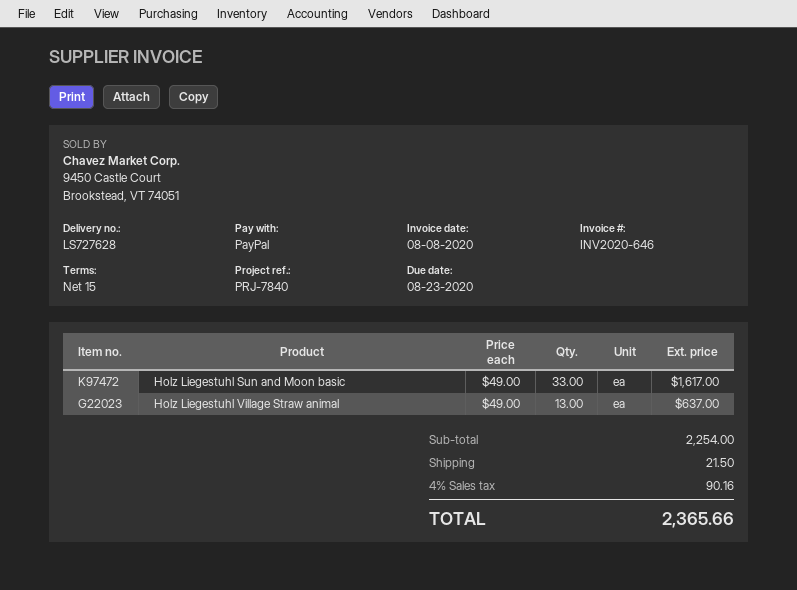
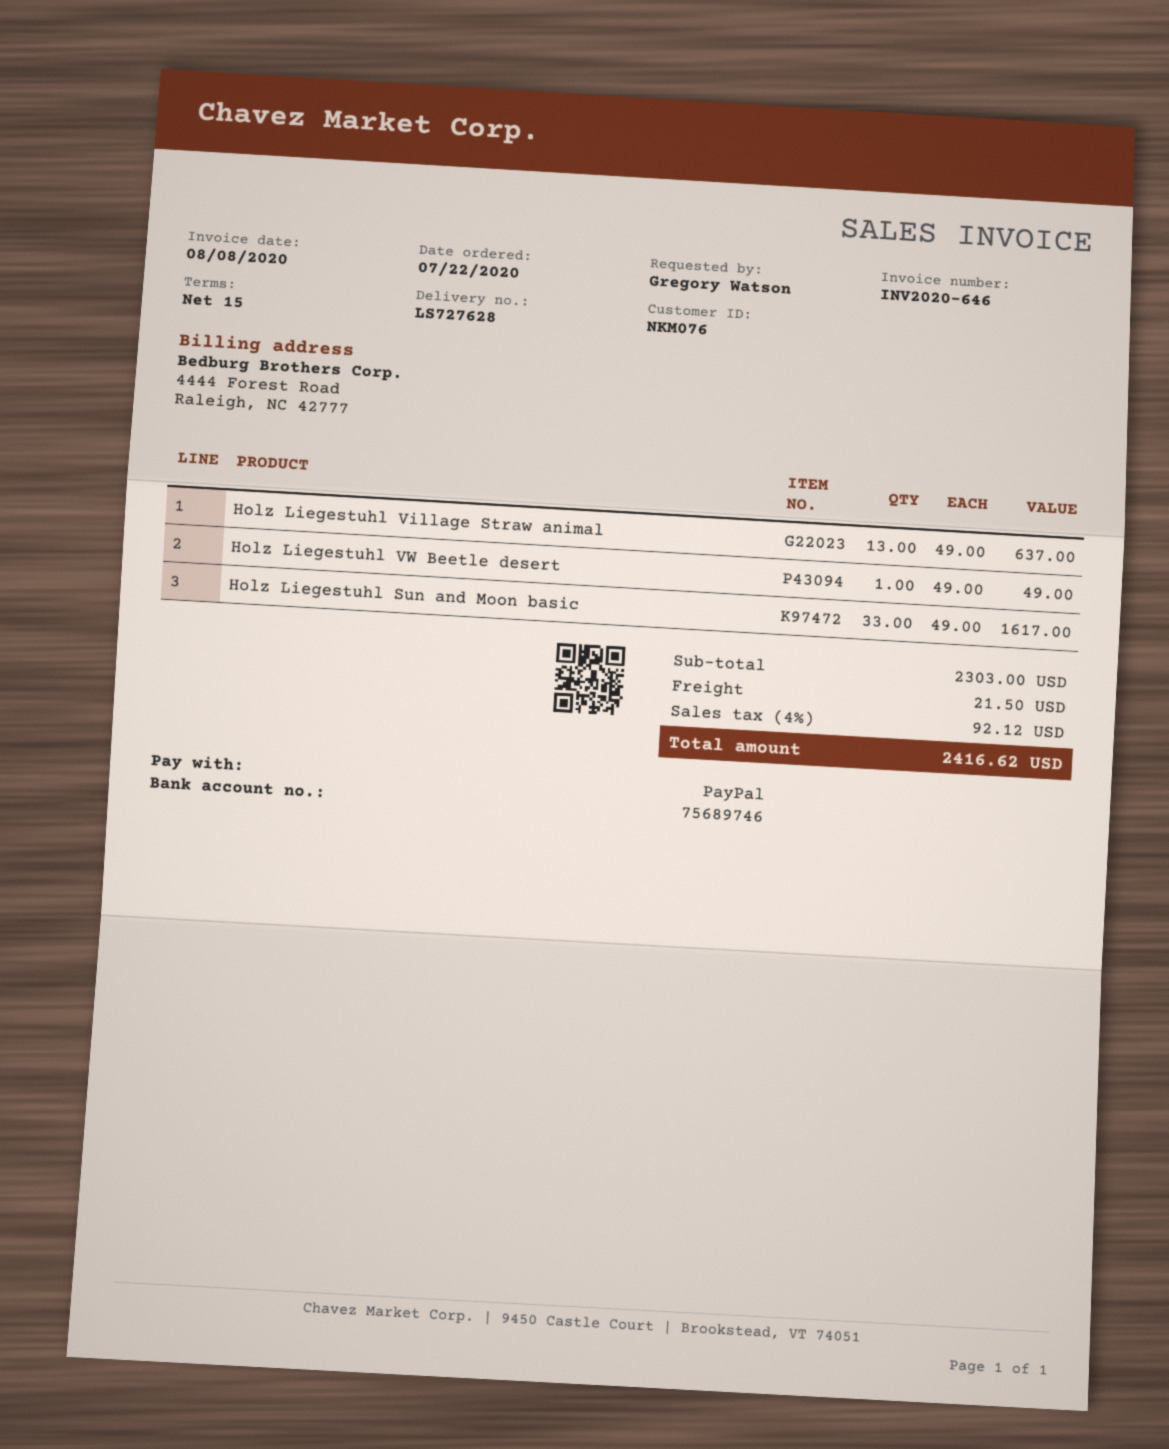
Holz Liegestuhl VW Beetle desert: none -> 1 x 49.00 = 49.00
subtotal: 2254.00 -> 2303.00
tax: 4% = 90.16 -> 4% = 92.12
total: 2365.66 -> 2416.62

